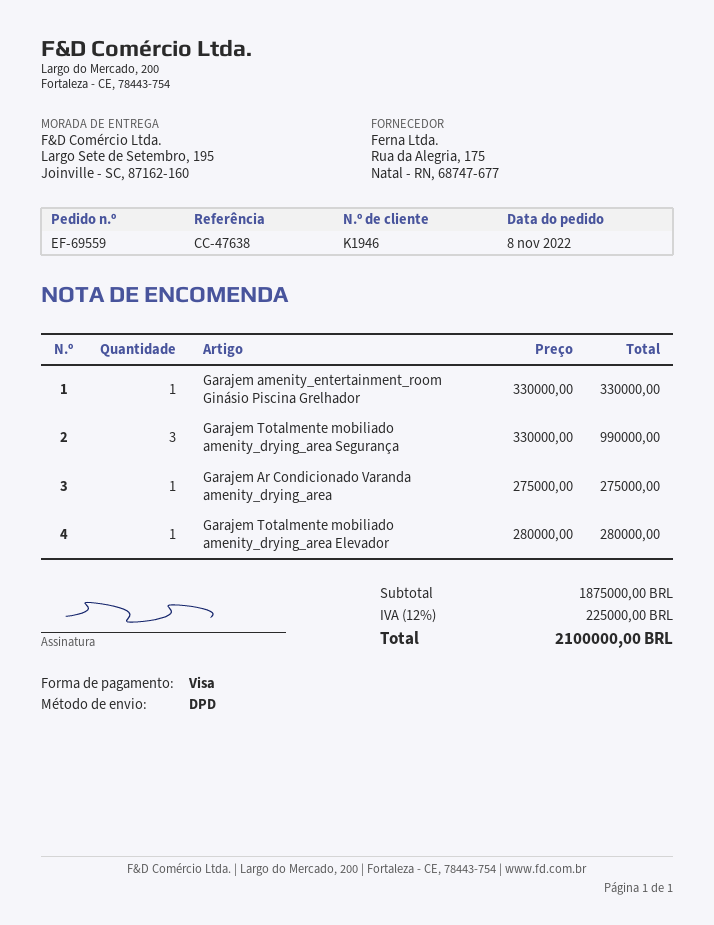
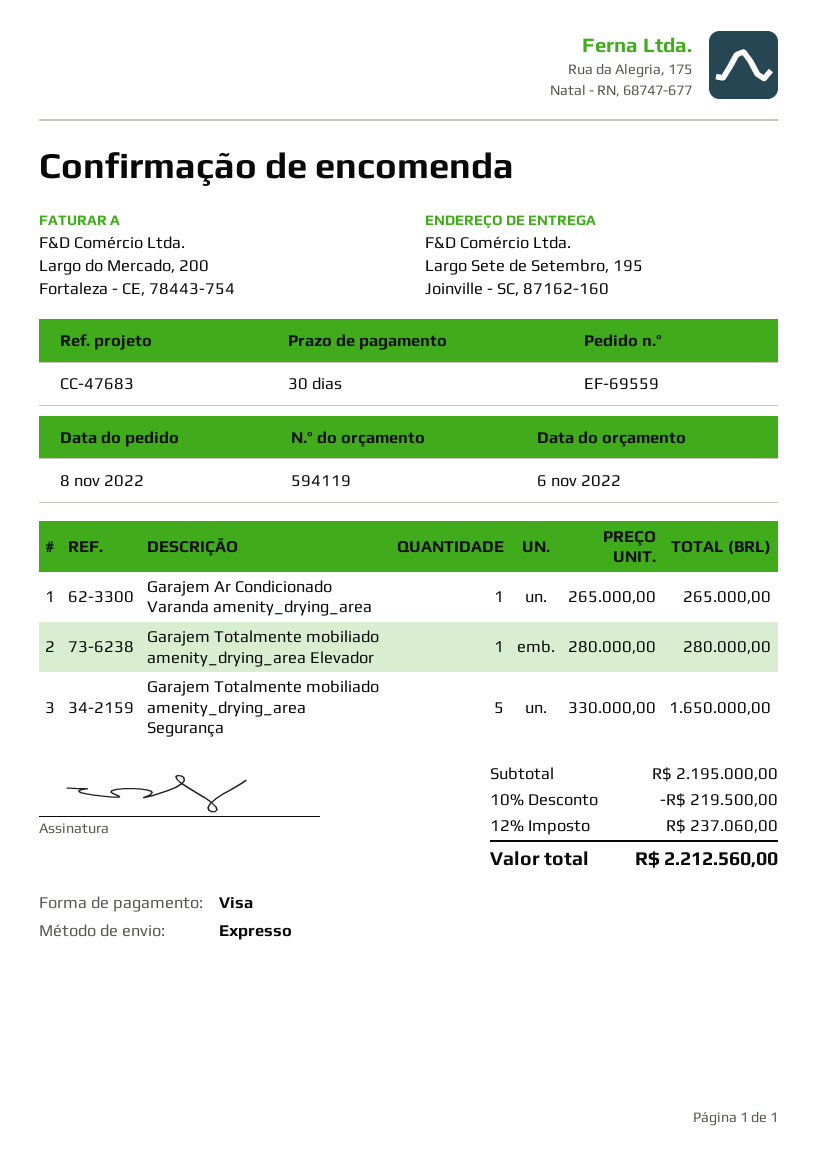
reference: CC-47638 -> CC-47683
shipping method: DPD -> express
Garajem amenity_entertainment_room Ginásio Piscina Grelhador: 1 x 330000.00 = 330000.00 -> none
Garajem Totalmente mobiliado amenity_drying_area Segurança: 3 x 330000.00 = 990000.00 -> 5 x 330000.00 = 1650000.00
Garajem Ar Condicionado Varanda amenity_drying_area: 1 x 275000.00 = 275000.00 -> 1 x 265000.00 = 265000.00
subtotal: 1875000.00 -> 2195000.00
discount: none -> 10% = 219500.00
tax: 12% = 225000.00 -> 12% = 237060.00
total: 2100000.00 -> 2212560.00

